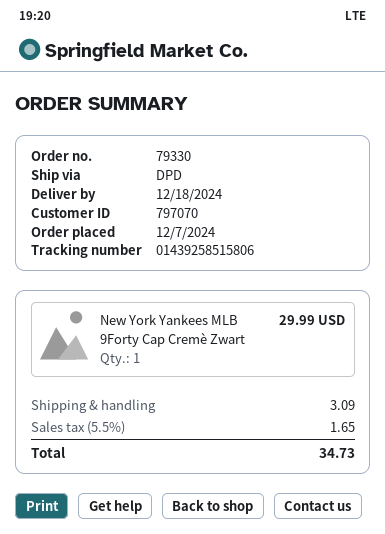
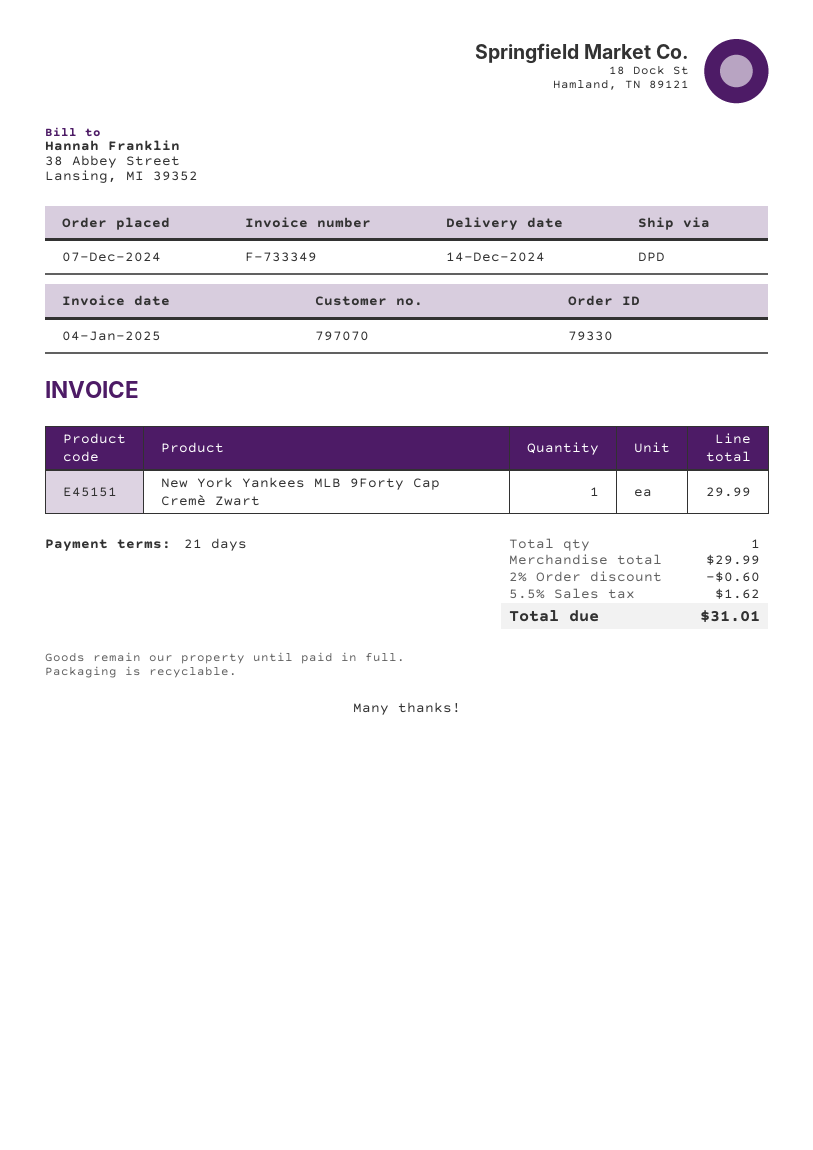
delivery date: 2024-12-18 -> 2024-12-14
discount: none -> 2% = 0.60
shipping: 3.09 -> none
tax: 5.5% = 1.65 -> 5.5% = 1.62
total: 34.73 -> 31.01

